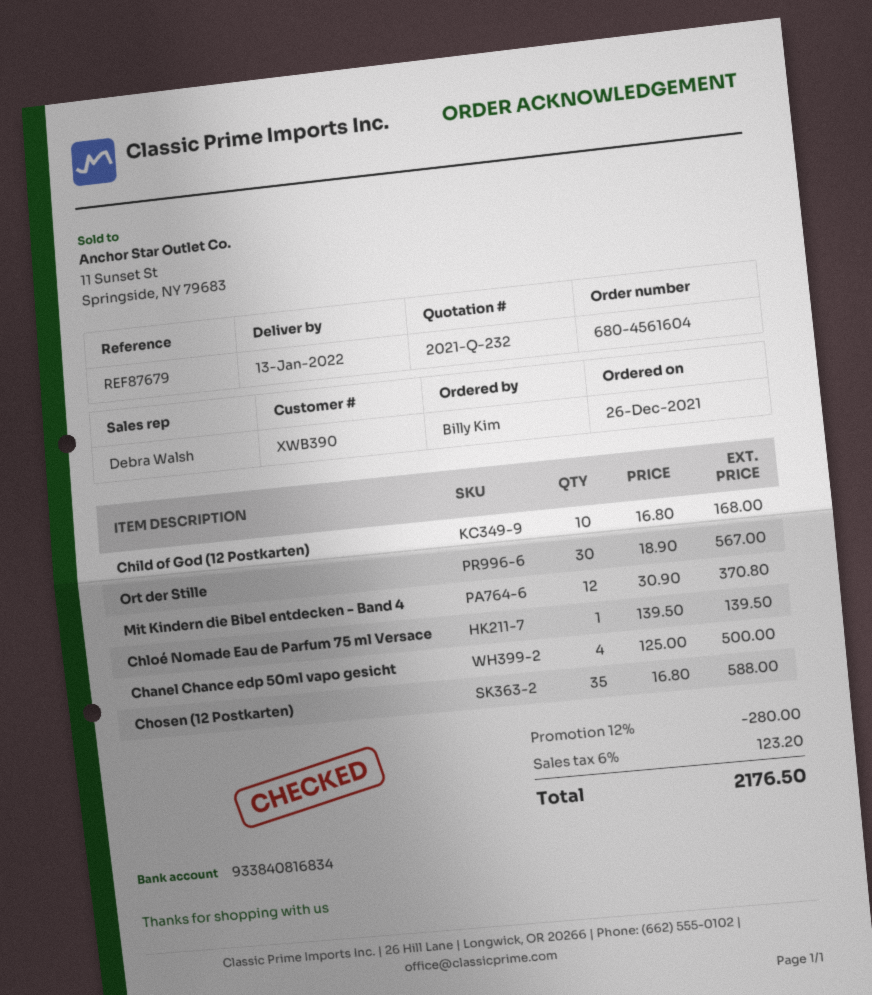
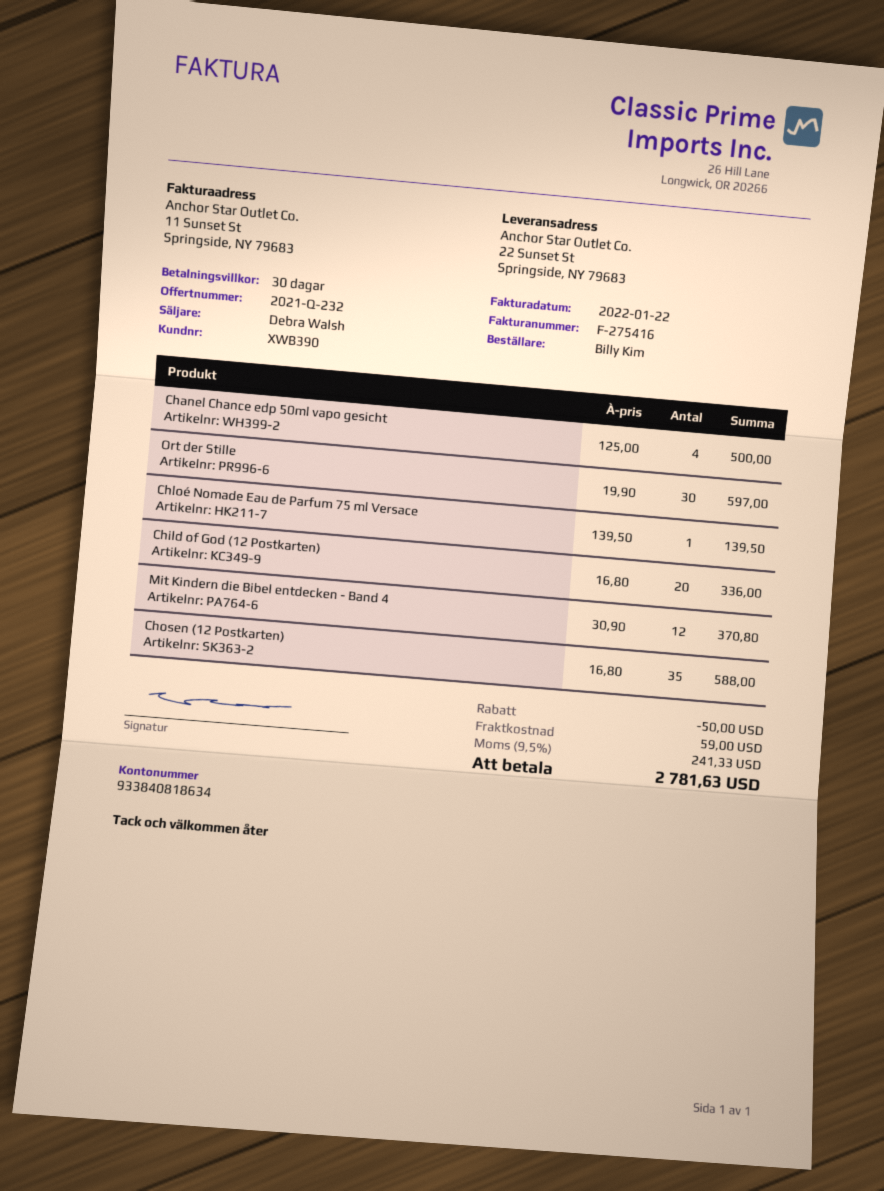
bank account: 933840816834 -> 933840818634
Child of God (12 Postkarten): 10 x 16.80 = 168.00 -> 20 x 16.80 = 336.00
Ort der Stille: 30 x 18.90 = 567.00 -> 30 x 19.90 = 597.00
discount: 280.00 -> 50.00
shipping: none -> 59.00
tax: 6% = 123.20 -> 9.5% = 241.33
total: 2176.50 -> 2781.63

